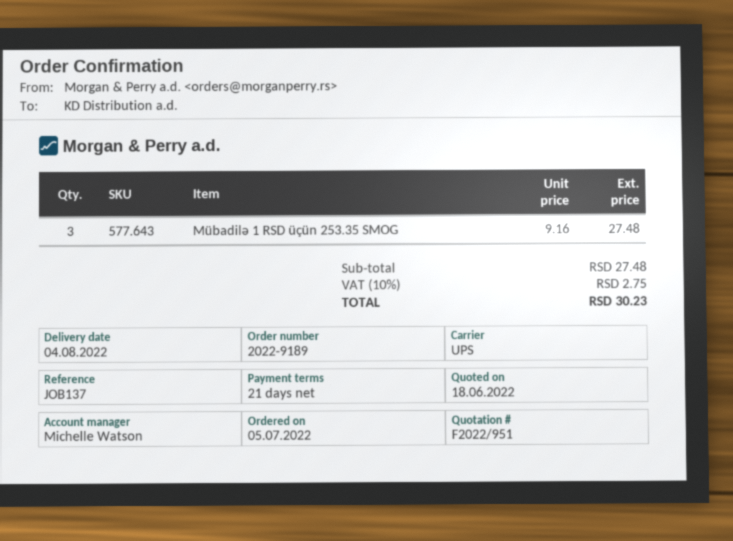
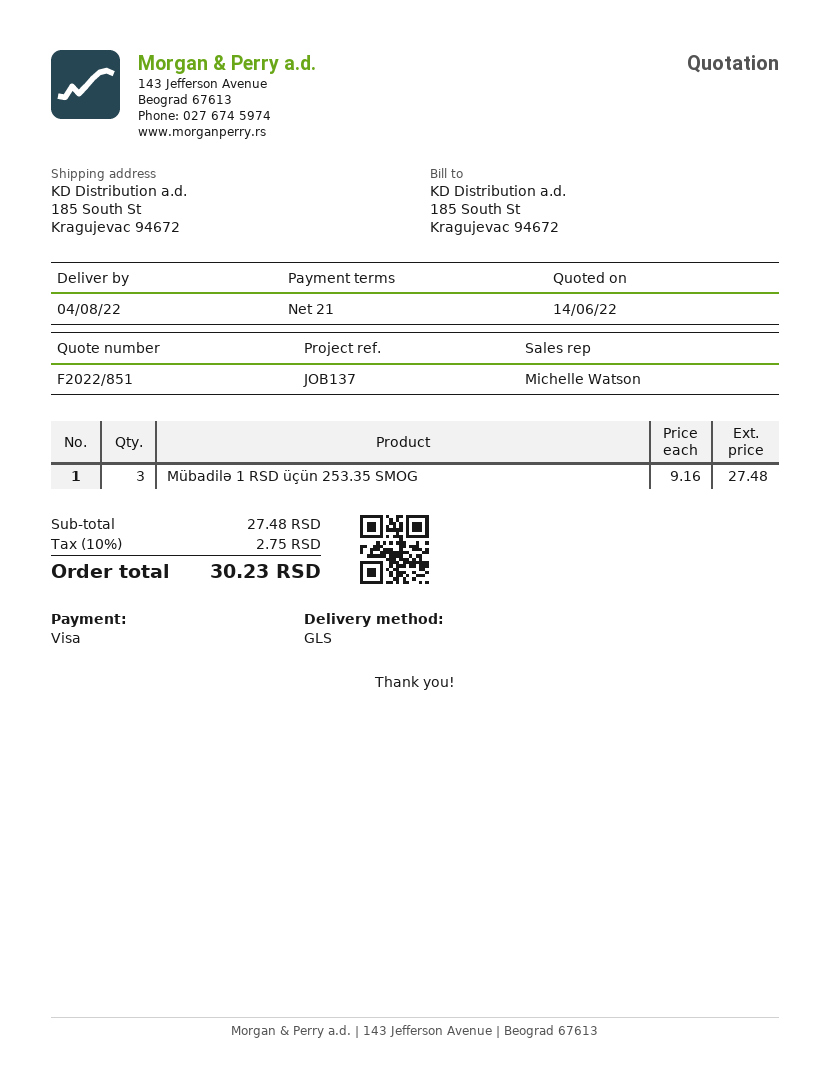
quote number: F2022/951 -> F2022/851
quote date: 2022-06-18 -> 2022-06-14
shipping method: UPS -> GLS

